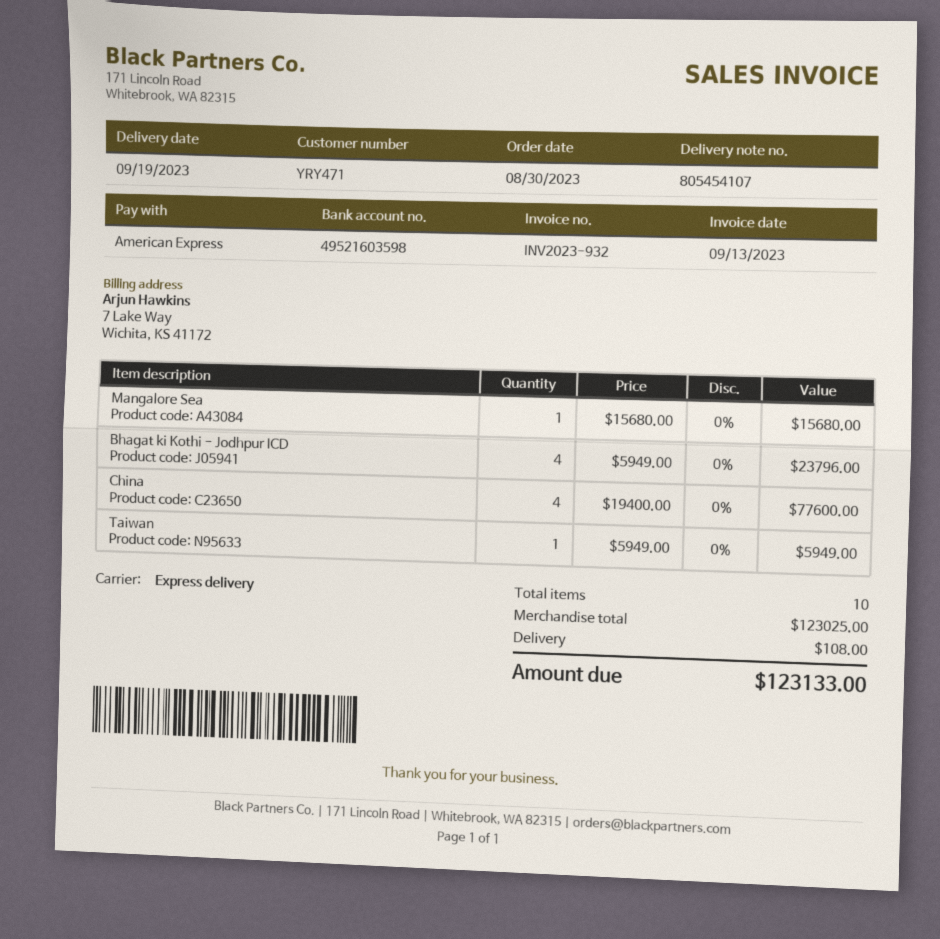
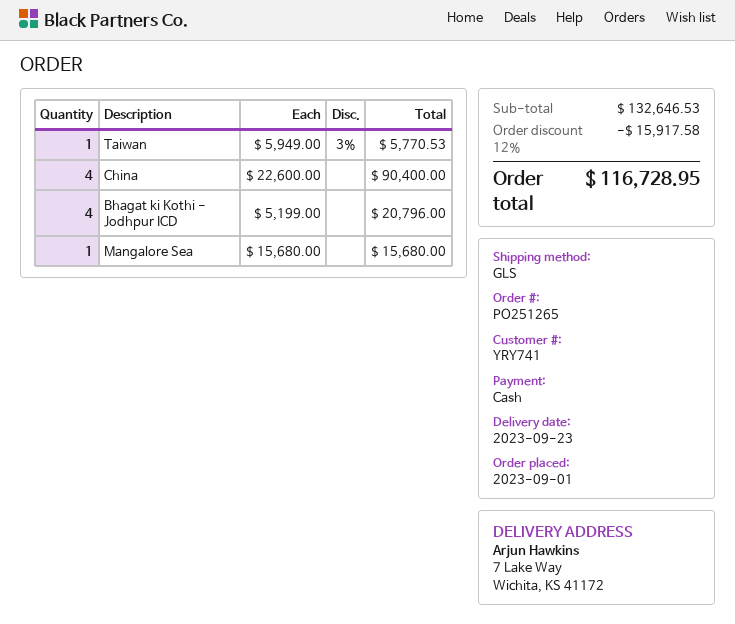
order date: 2023-08-30 -> 2023-09-01
delivery date: 2023-09-19 -> 2023-09-23
customer number: YRY471 -> YRY741
payment method: American Express -> cash
shipping method: express -> GLS
Bhagat ki Kothi - Jodhpur ICD: 4 x 5949.00 = 23796.00 -> 4 x 5199.00 = 20796.00
China: 4 x 19400.00 = 77600.00 -> 4 x 22600.00 = 90400.00
Taiwan: 1 x 5949.00 = 5949.00 -> 1 x 5949.00 - 3% = 5770.53
subtotal: 123025.00 -> 132646.53
discount: none -> 12% = 15917.58
shipping: 108.00 -> none
total: 123133.00 -> 116728.95

